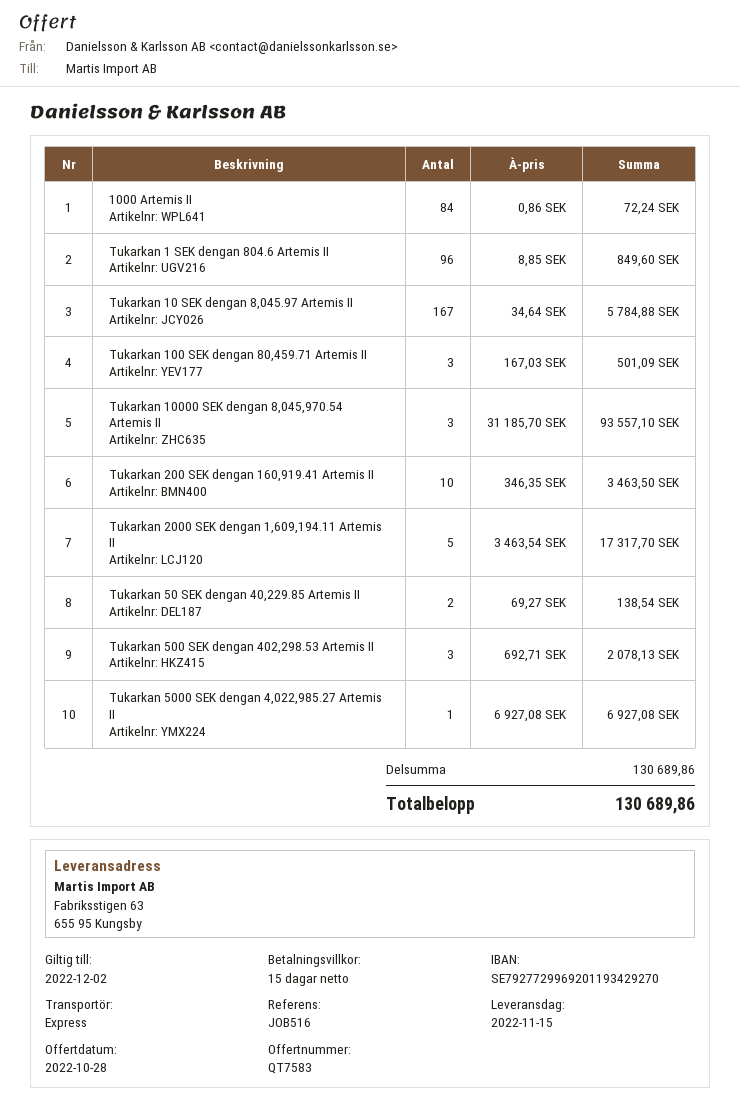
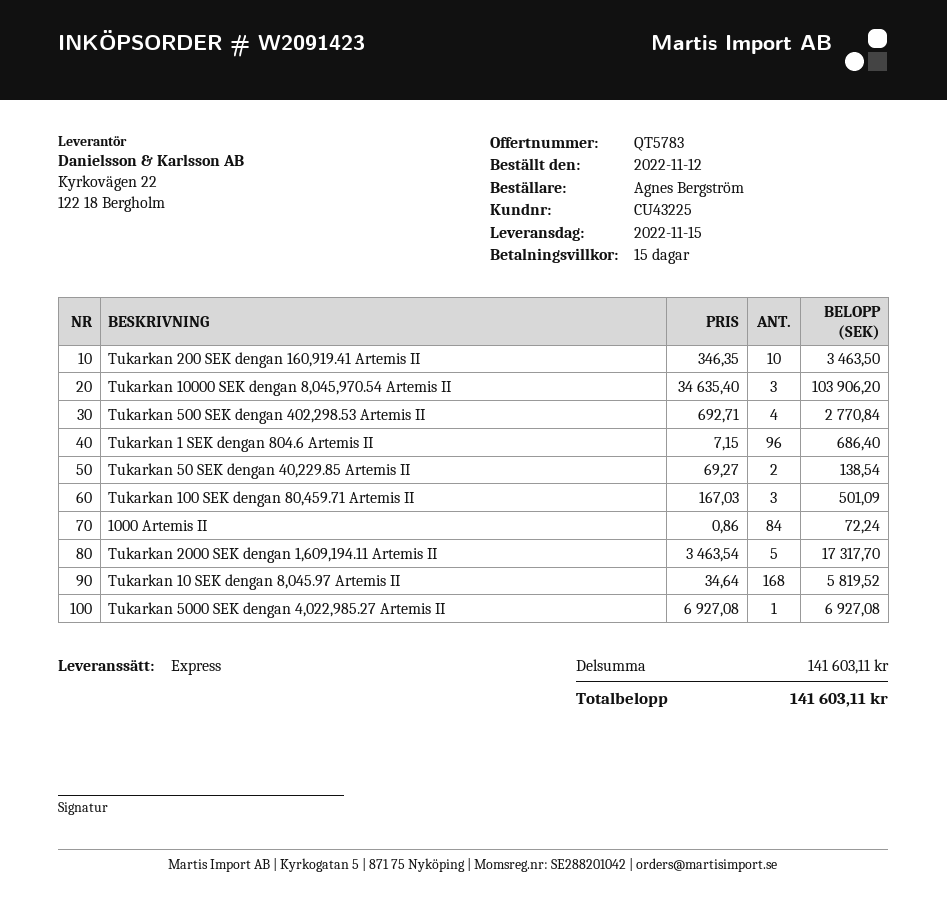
quote number: QT7583 -> QT5783
Tukarkan 1 SEK dengan 804.6 Artemis II: 96 x 8.85 = 849.60 -> 96 x 7.15 = 686.40
Tukarkan 10 SEK dengan 8,045.97 Artemis II: 167 x 34.64 = 5784.88 -> 168 x 34.64 = 5819.52
Tukarkan 10000 SEK dengan 8,045,970.54 Artemis II: 3 x 31185.70 = 93557.10 -> 3 x 34635.40 = 103906.20
Tukarkan 500 SEK dengan 402,298.53 Artemis II: 3 x 692.71 = 2078.13 -> 4 x 692.71 = 2770.84
subtotal: 130689.86 -> 141603.11
total: 130689.86 -> 141603.11

